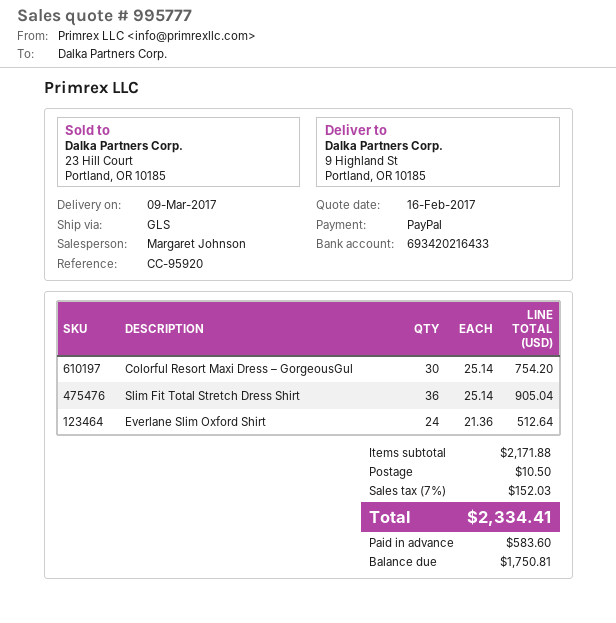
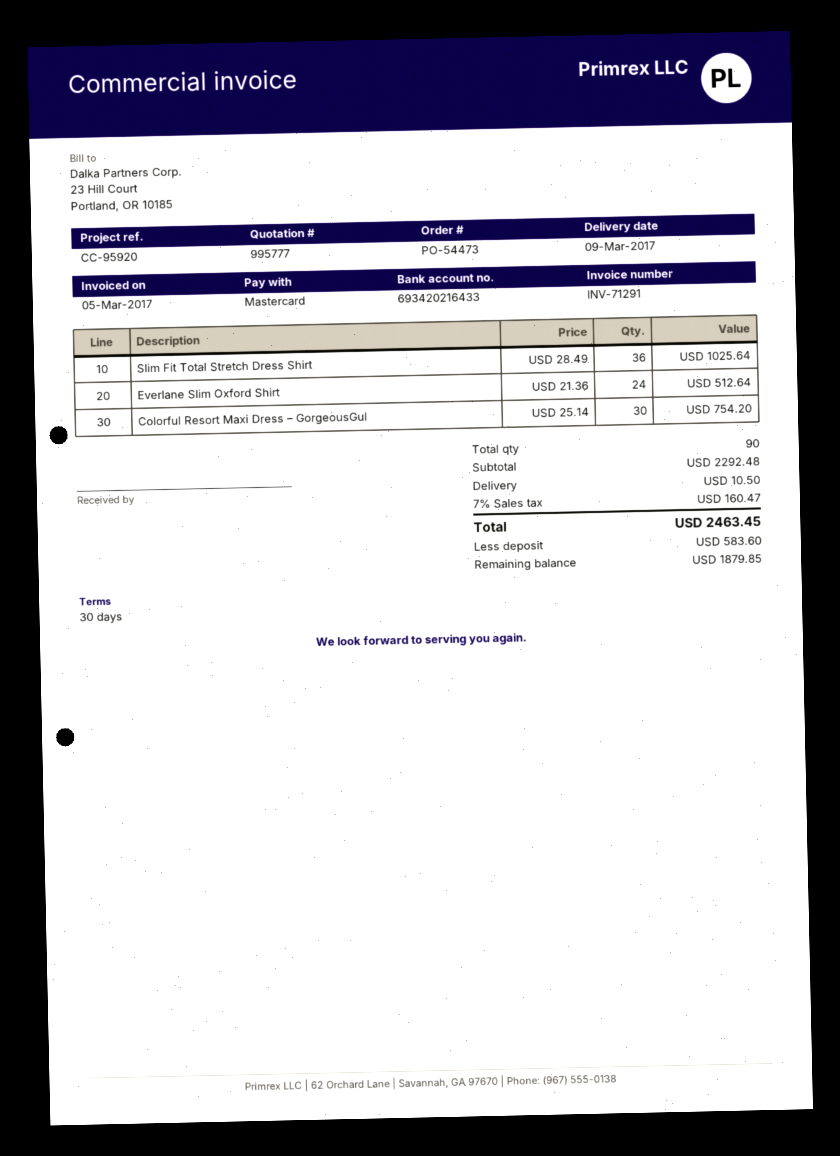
payment method: PayPal -> Mastercard
Slim Fit Total Stretch Dress Shirt: 36 x 25.14 = 905.04 -> 36 x 28.49 = 1025.64
subtotal: 2171.88 -> 2292.48
tax: 7% = 152.03 -> 7% = 160.47
total: 2334.41 -> 2463.45
balance: 1750.81 -> 1879.85

